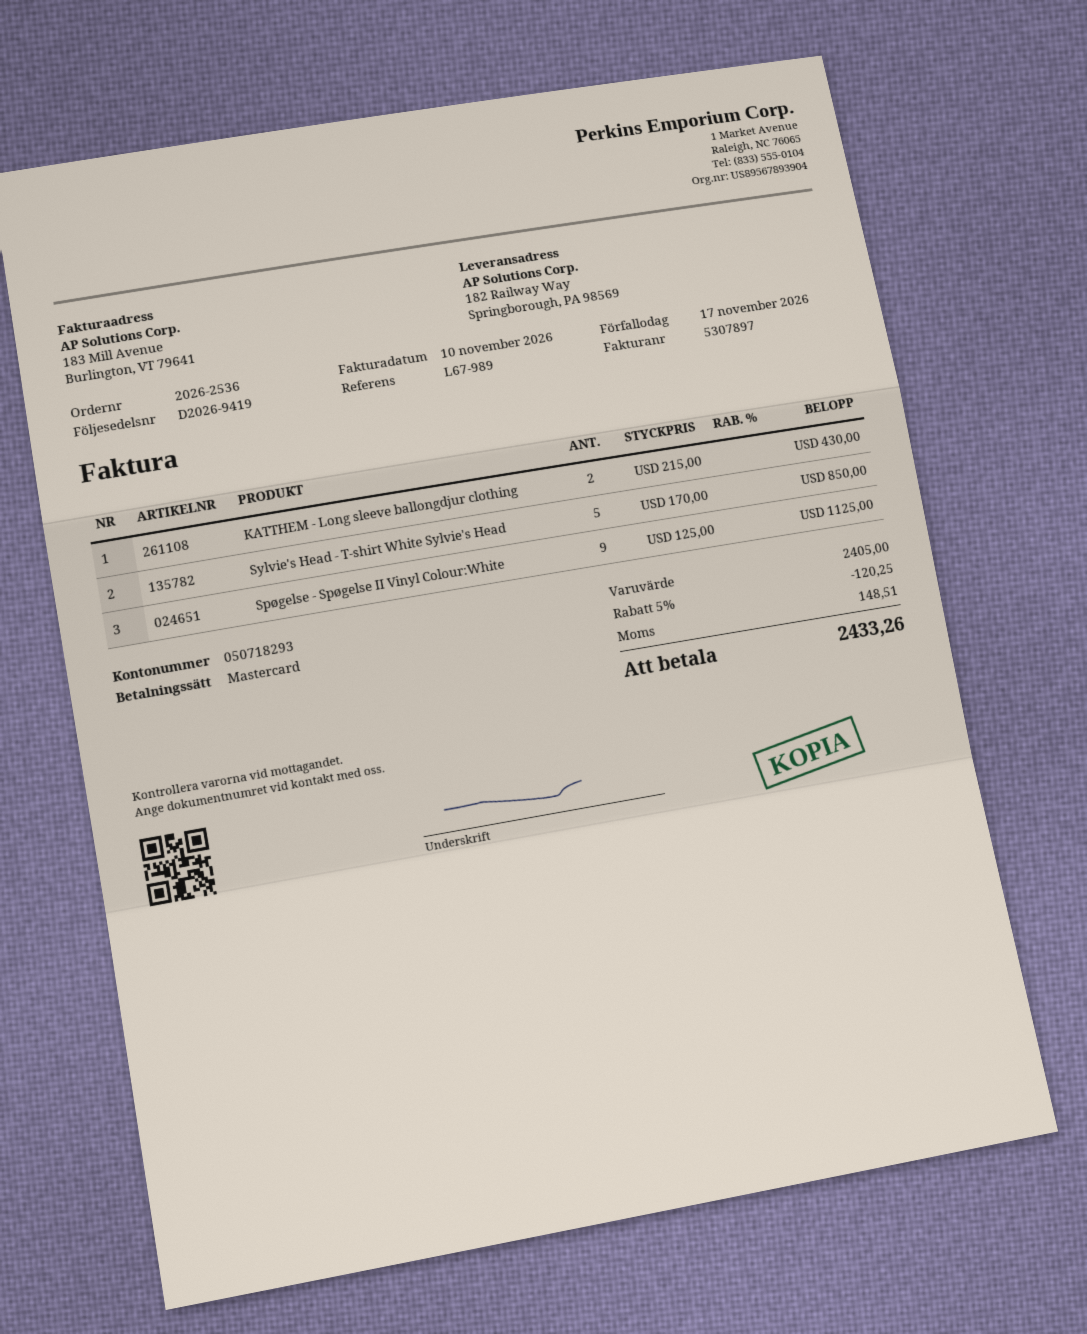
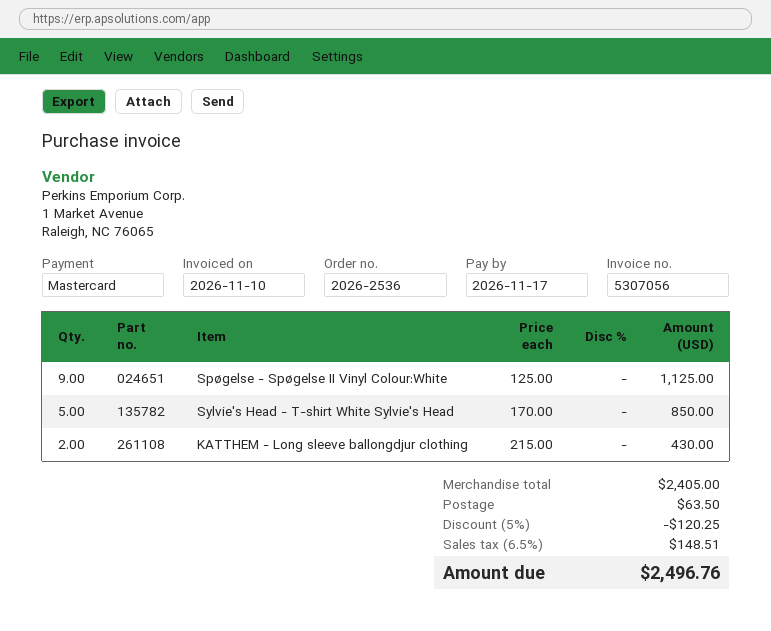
invoice number: 5307897 -> 5307056
shipping: none -> 63.50
total: 2433.26 -> 2496.76

